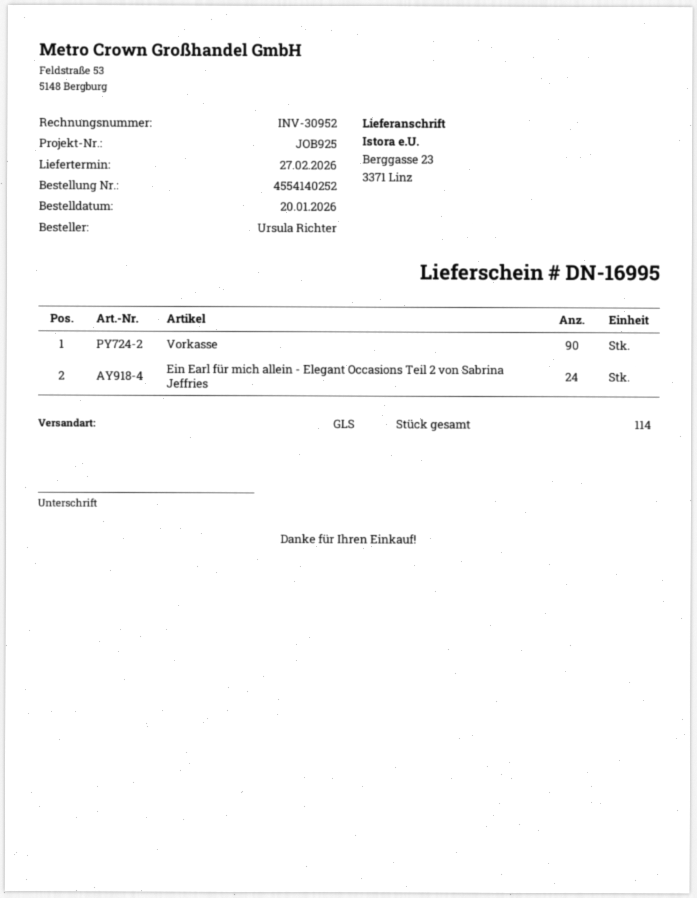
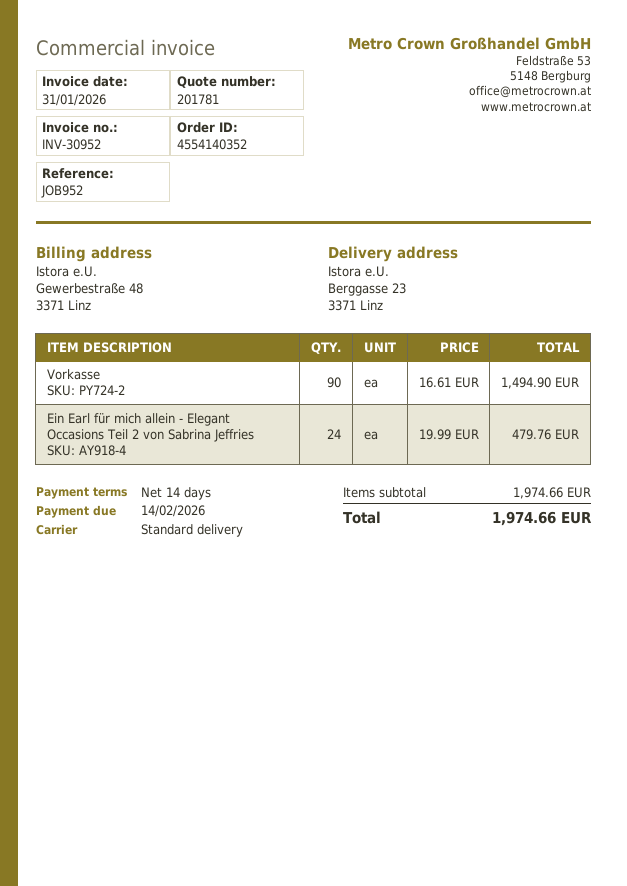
order number: 4554140252 -> 4554140352
reference: JOB925 -> JOB952
shipping method: GLS -> standard

